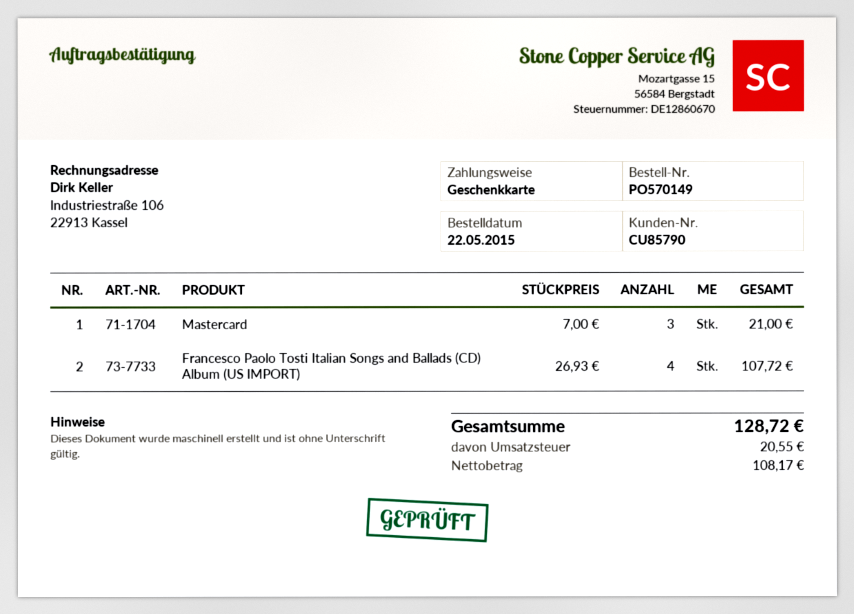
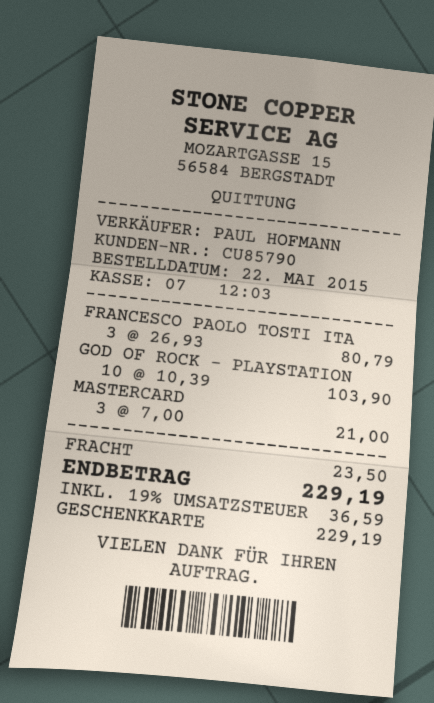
Francesco Paolo Tosti Italian Songs and Ballads (CD) Album (US IMPORT): 4 x 26.93 = 107.72 -> 3 x 26.93 = 80.79
GOD OF ROCK - PLAYSTATION: none -> 10 x 10.39 = 103.90
shipping: none -> 23.50
tax: 20.55 -> 36.59
total: 128.72 -> 229.19

